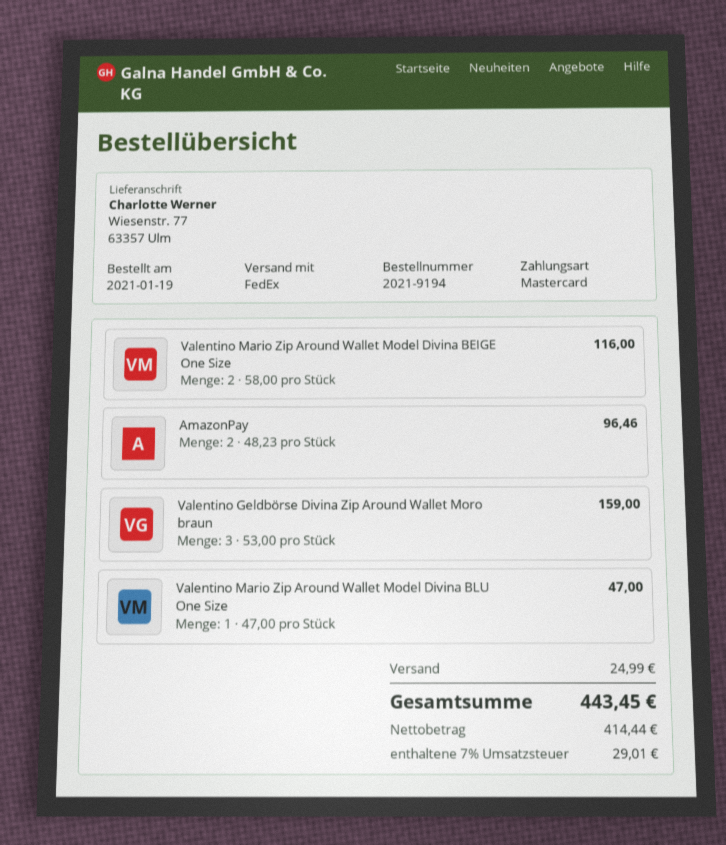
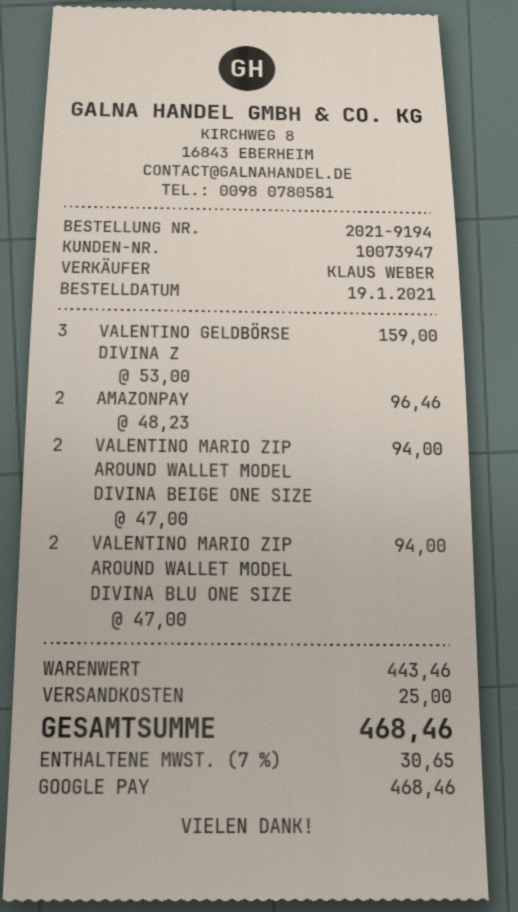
payment method: Mastercard -> Google Pay
Valentino Mario Zip Around Wallet Model Divina BEIGE One Size: 2 x 58.00 = 116.00 -> 2 x 47.00 = 94.00
Valentino Mario Zip Around Wallet Model Divina BLU One Size: 1 x 47.00 = 47.00 -> 2 x 47.00 = 94.00
shipping: 24.99 -> 25.00
tax: 7% = 29.01 -> 7% = 30.65
total: 443.45 -> 468.46

